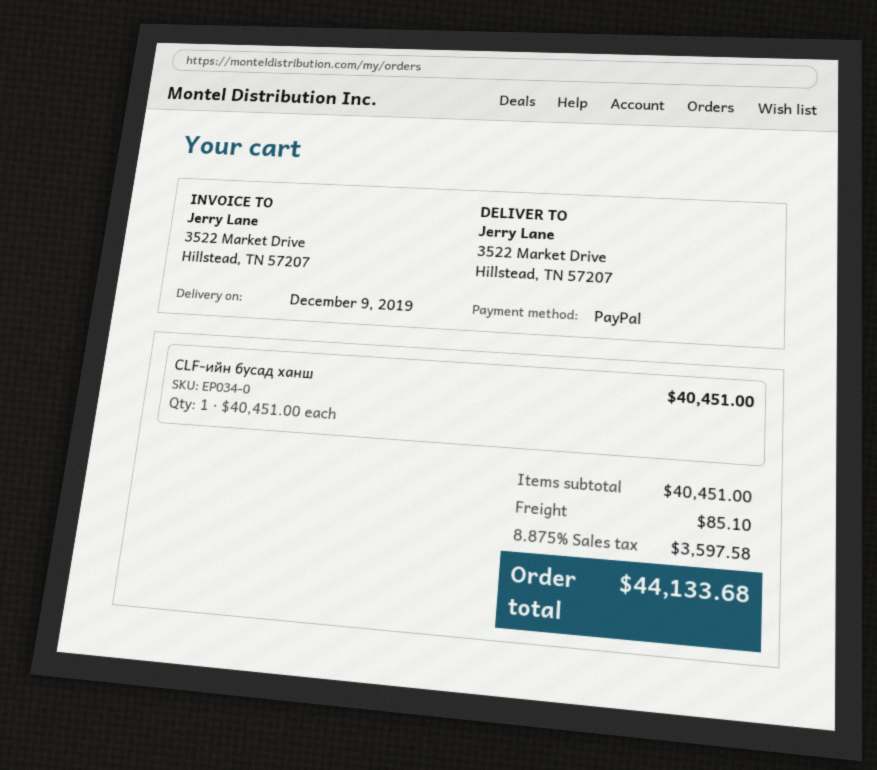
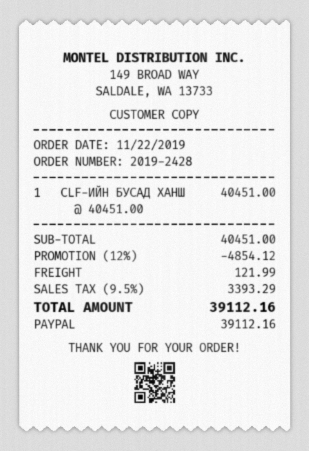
discount: none -> 12% = 4854.12
shipping: 85.10 -> 121.99
tax: 8.875% = 3597.58 -> 9.5% = 3393.29
total: 44133.68 -> 39112.16

